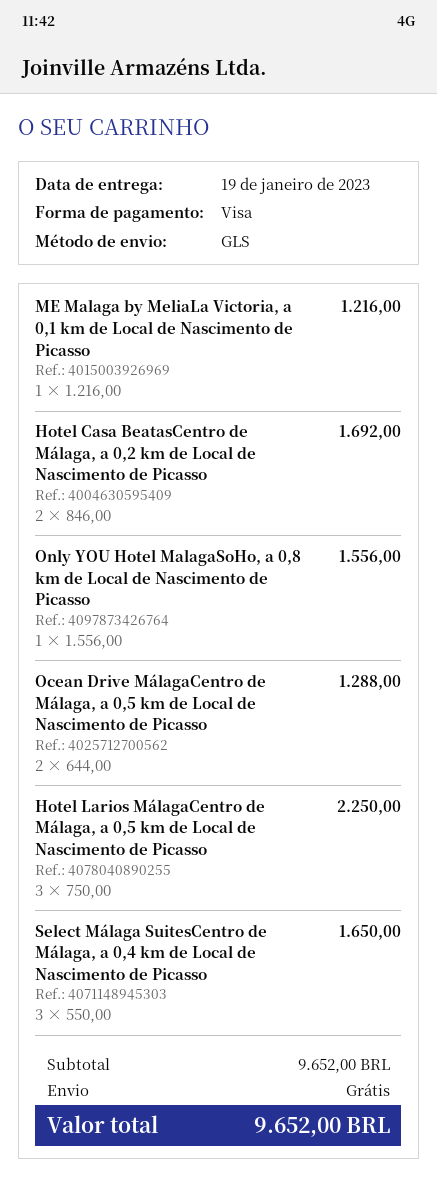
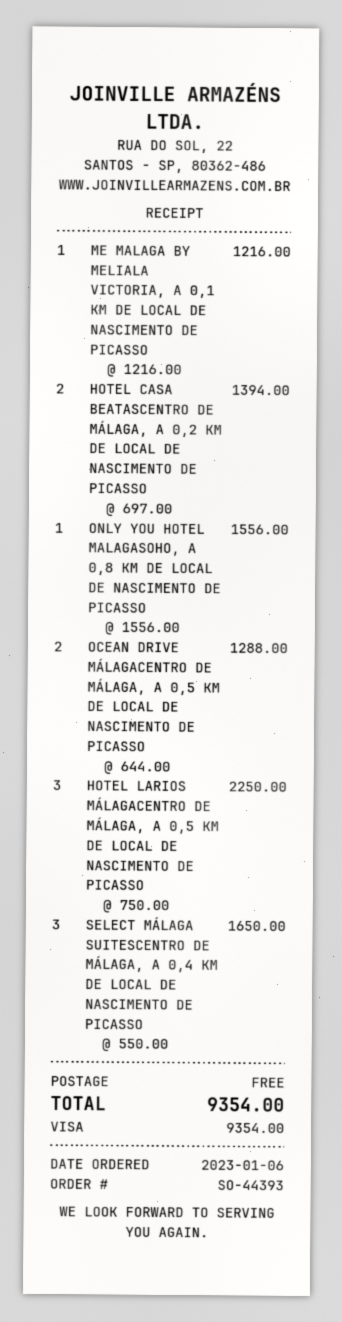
Hotel Casa BeatasCentro de Málaga, a 0,2 km de Local de Nascimento de Picasso: 2 x 846.00 = 1692.00 -> 2 x 697.00 = 1394.00
total: 9652.00 -> 9354.00

